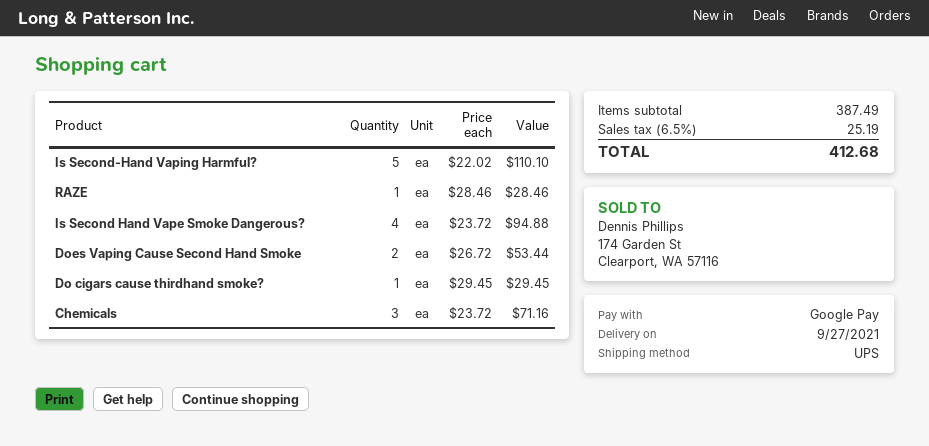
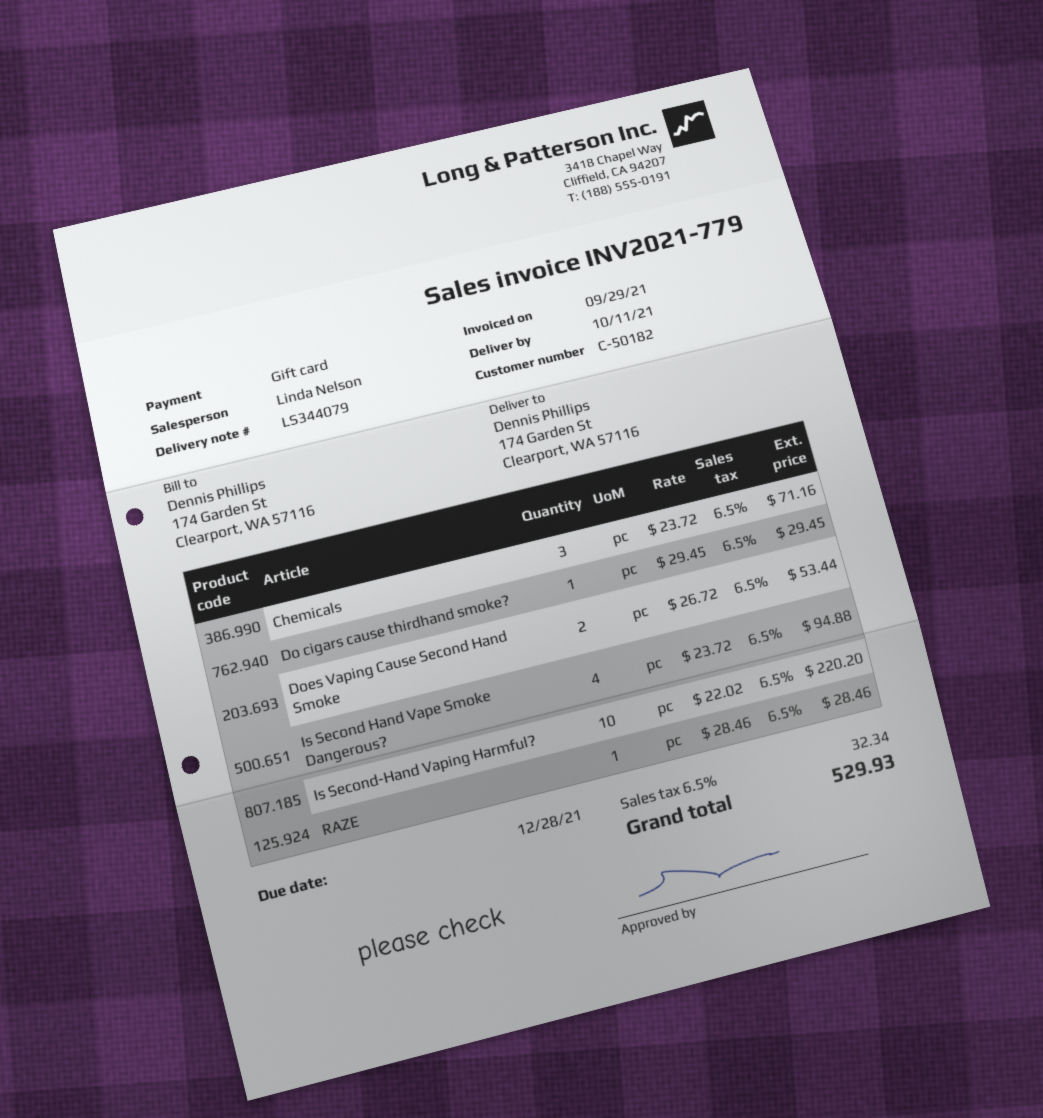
delivery date: 2021-09-27 -> 2021-10-11
payment method: Google Pay -> gift card
Is Second-Hand Vaping Harmful?: 5 x 22.02 = 110.10 -> 10 x 22.02 = 220.20
tax: 6.5% = 25.19 -> 6.5% = 32.34
total: 412.68 -> 529.93

